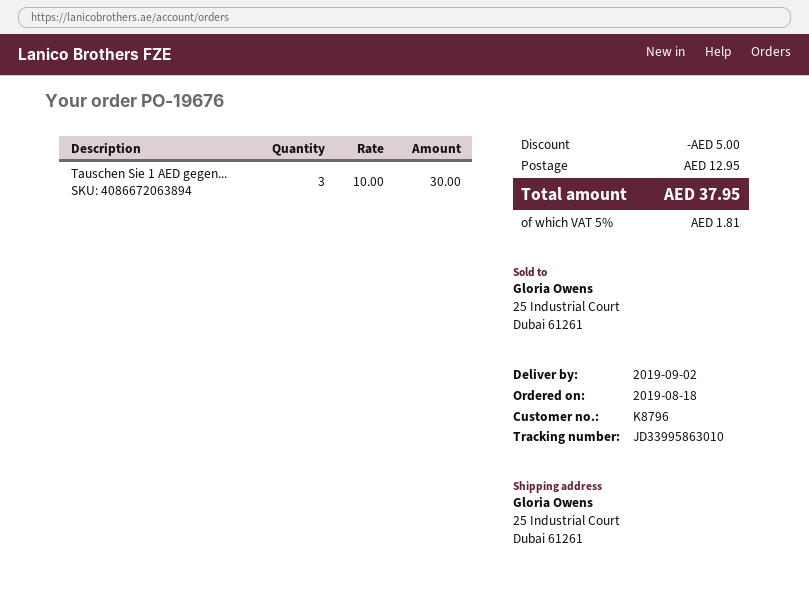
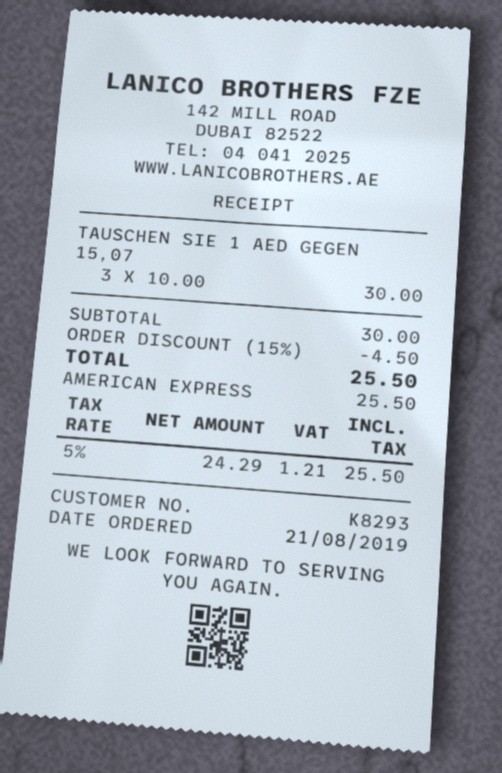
order date: 2019-08-18 -> 2019-08-21
customer number: K8796 -> K8293
discount: 5.00 -> 4.50
shipping: 12.95 -> none
tax: 5% = 1.81 -> 5% = 1.21
total: 37.95 -> 25.50

